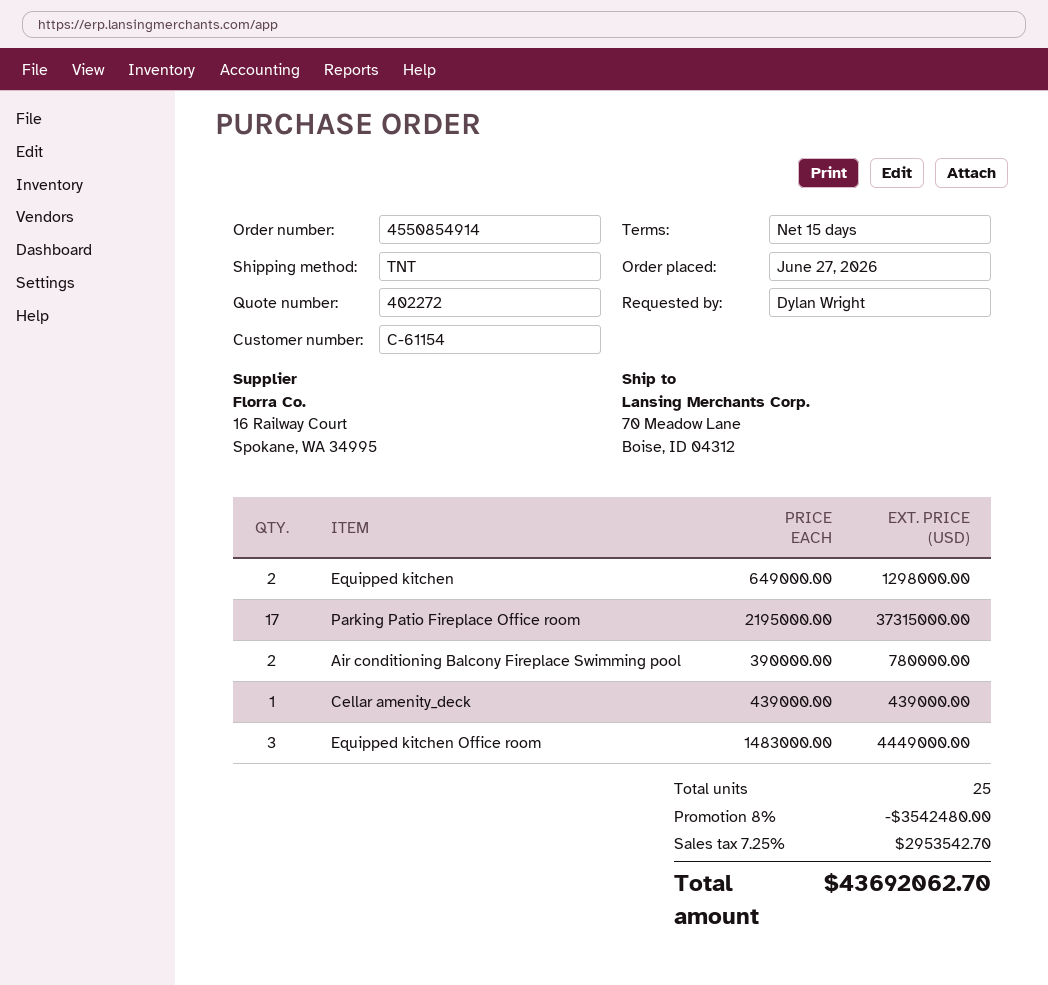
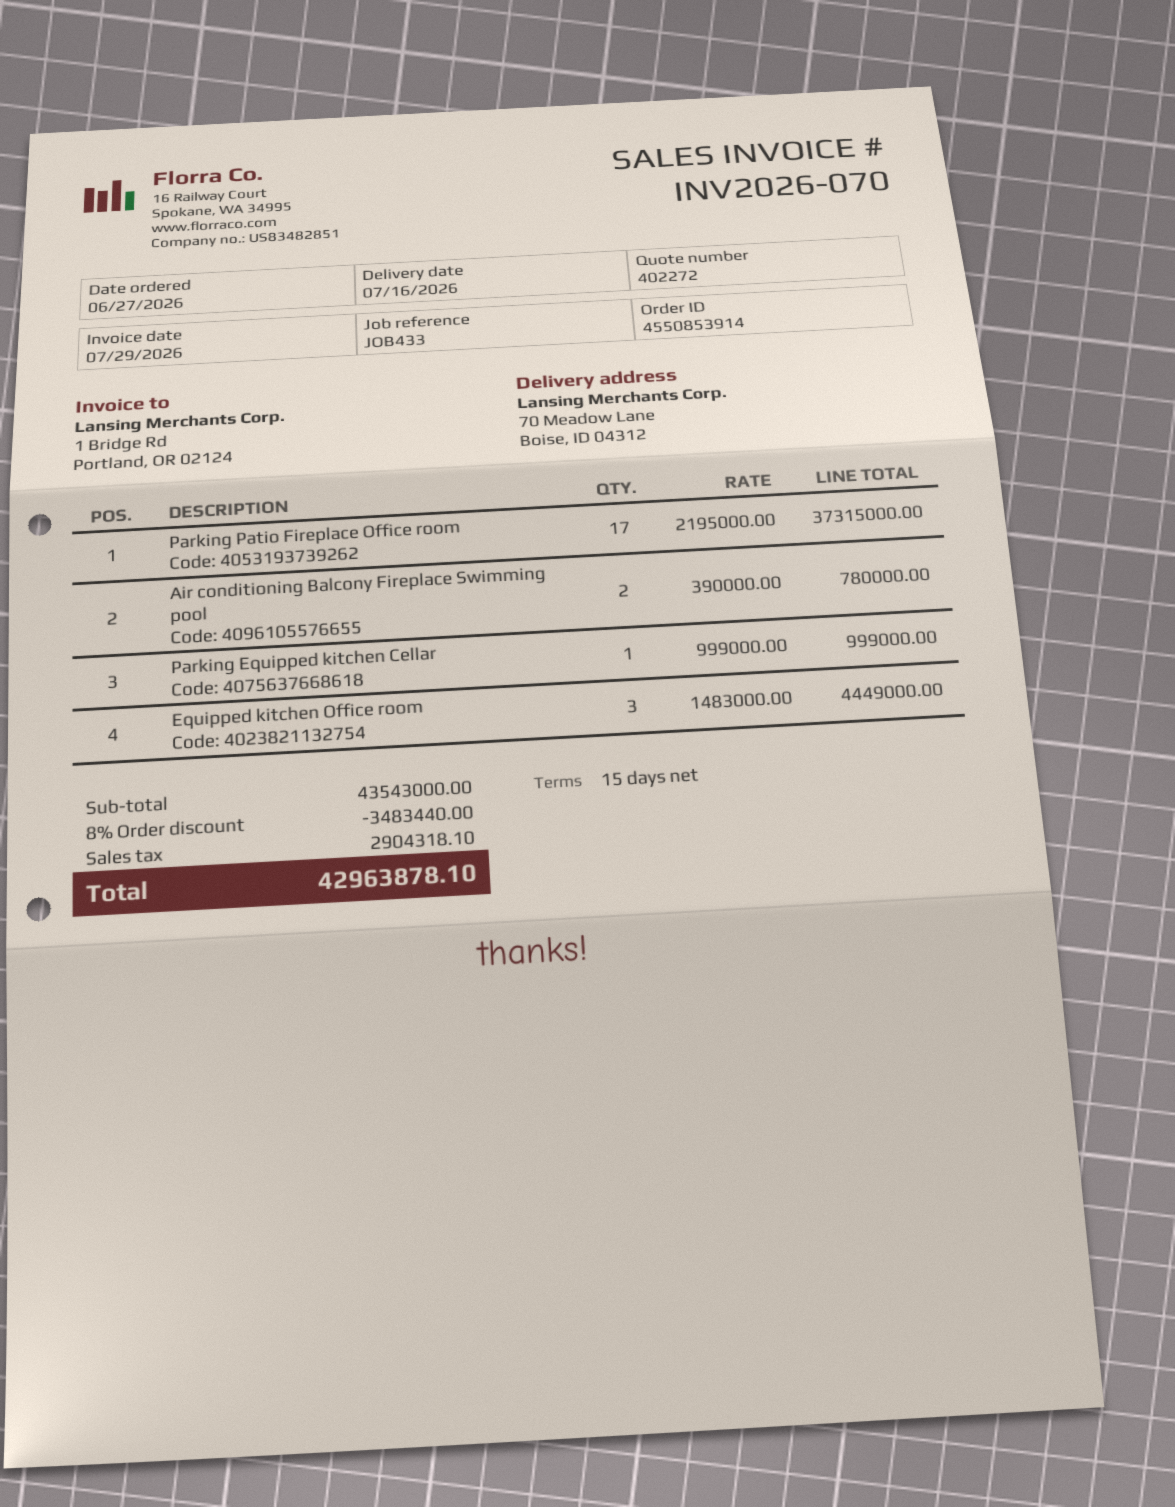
order number: 4550854914 -> 4550853914
Equipped kitchen: 2 x 649000.00 = 1298000.00 -> none
Cellar amenity_deck: 1 x 439000.00 = 439000.00 -> none
Parking Equipped kitchen Cellar: none -> 1 x 999000.00 = 999000.00
discount: 8% = 3542480.00 -> 8% = 3483440.00
tax: 2953542.70 -> 2904318.10
total: 43692062.70 -> 42963878.10

